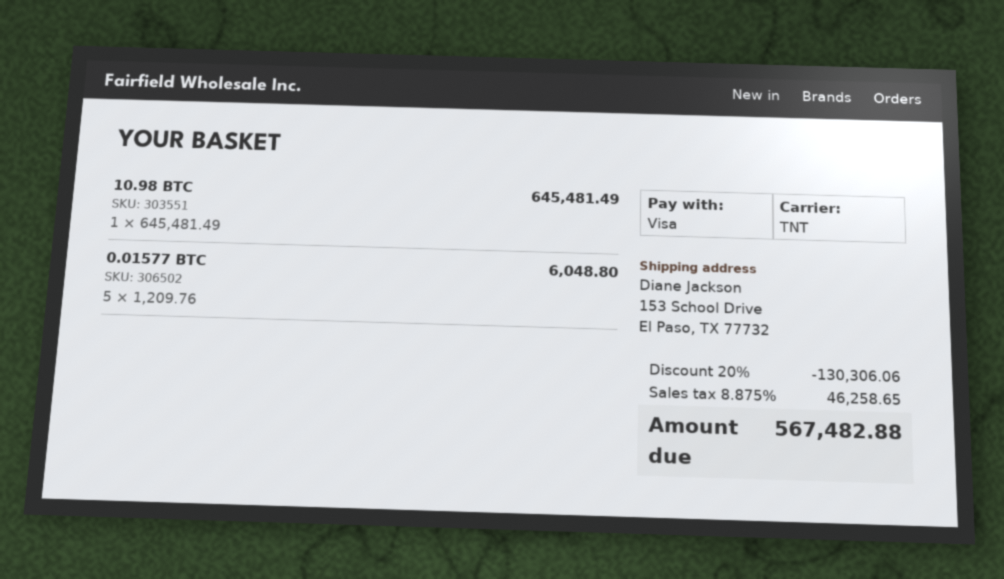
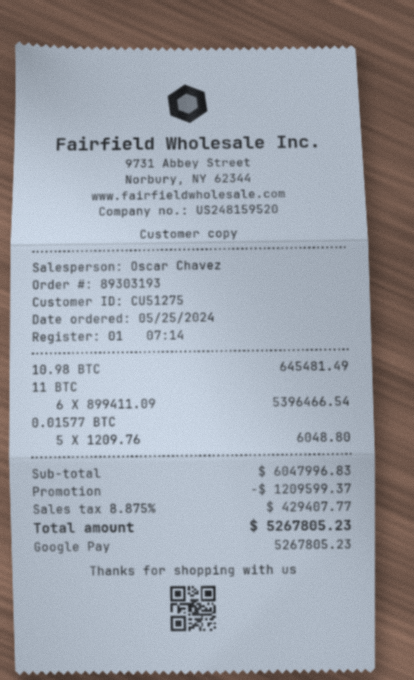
payment method: Visa -> Google Pay
11 BTC: none -> 6 x 899411.09 = 5396466.54
discount: 130306.06 -> 1209599.37
tax: 8.875% = 46258.65 -> 8.875% = 429407.77
total: 567482.88 -> 5267805.23

